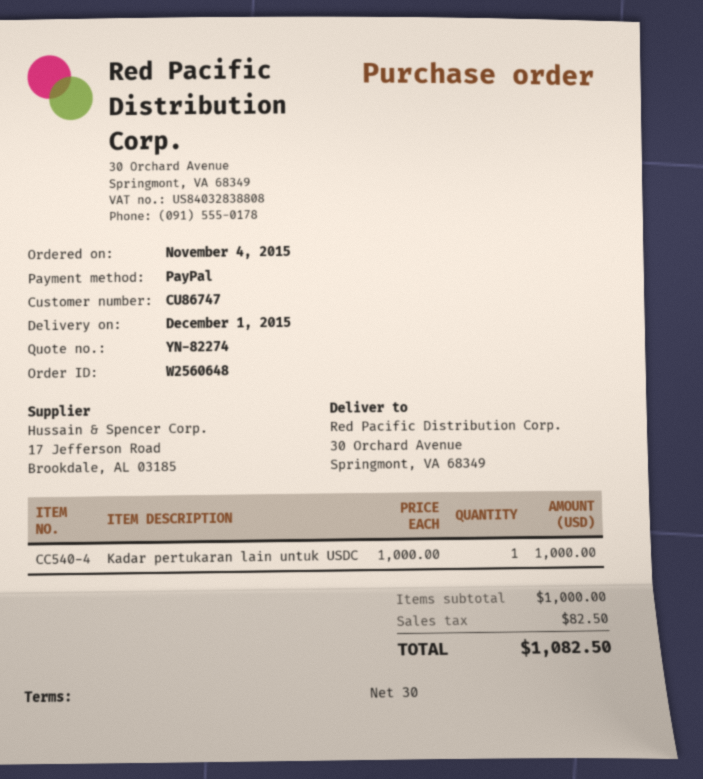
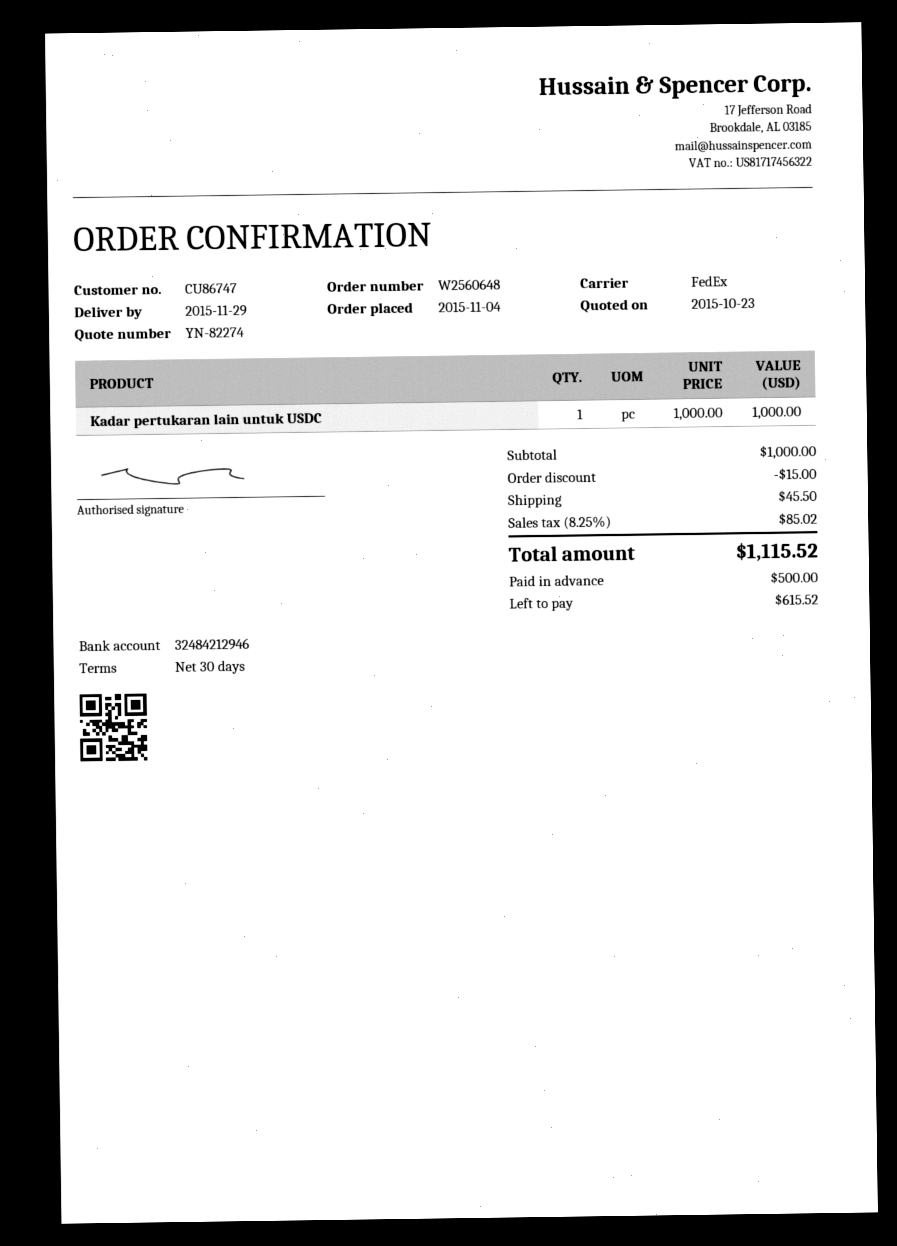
delivery date: 2015-12-01 -> 2015-11-29
discount: none -> 15.00
shipping: none -> 45.50
tax: 82.50 -> 85.02
total: 1082.50 -> 1115.52

